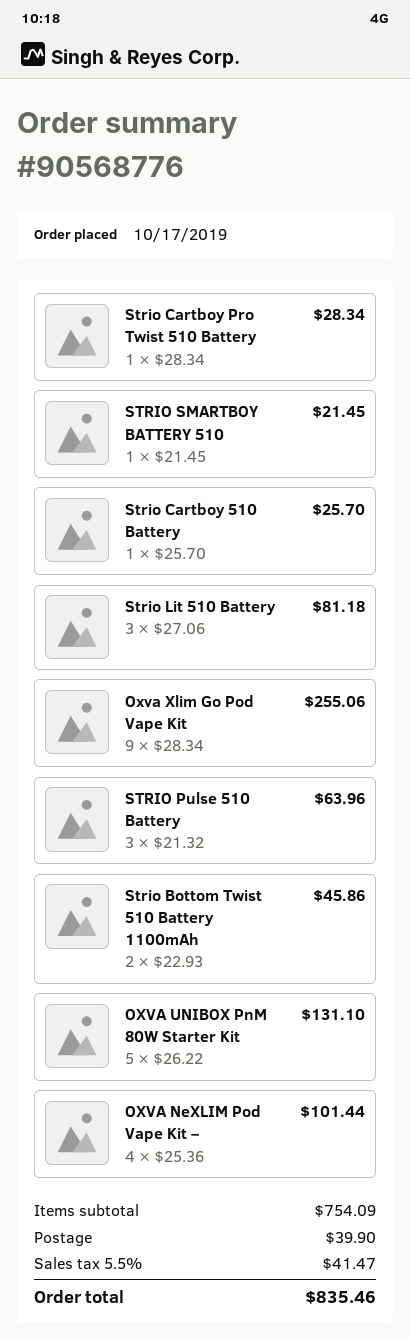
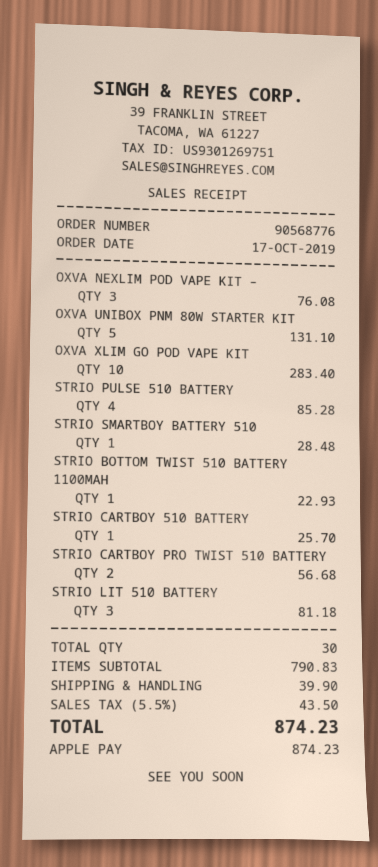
Strio Cartboy Pro Twist 510 Battery: 1 for 28.34 -> 2 for 56.68
STRIO SMARTBOY BATTERY 510: 1 for 21.45 -> 1 for 28.48
Oxva Xlim Go Pod Vape Kit: 9 for 255.06 -> 10 for 283.40
STRIO Pulse 510 Battery: 3 for 63.96 -> 4 for 85.28
Strio Bottom Twist 510 Battery 1100mAh: 2 for 45.86 -> 1 for 22.93
OXVA NeXLIM Pod Vape Kit –: 4 for 101.44 -> 3 for 76.08
subtotal: 754.09 -> 790.83
tax: 5.5% = 41.47 -> 5.5% = 43.50
total: 835.46 -> 874.23

